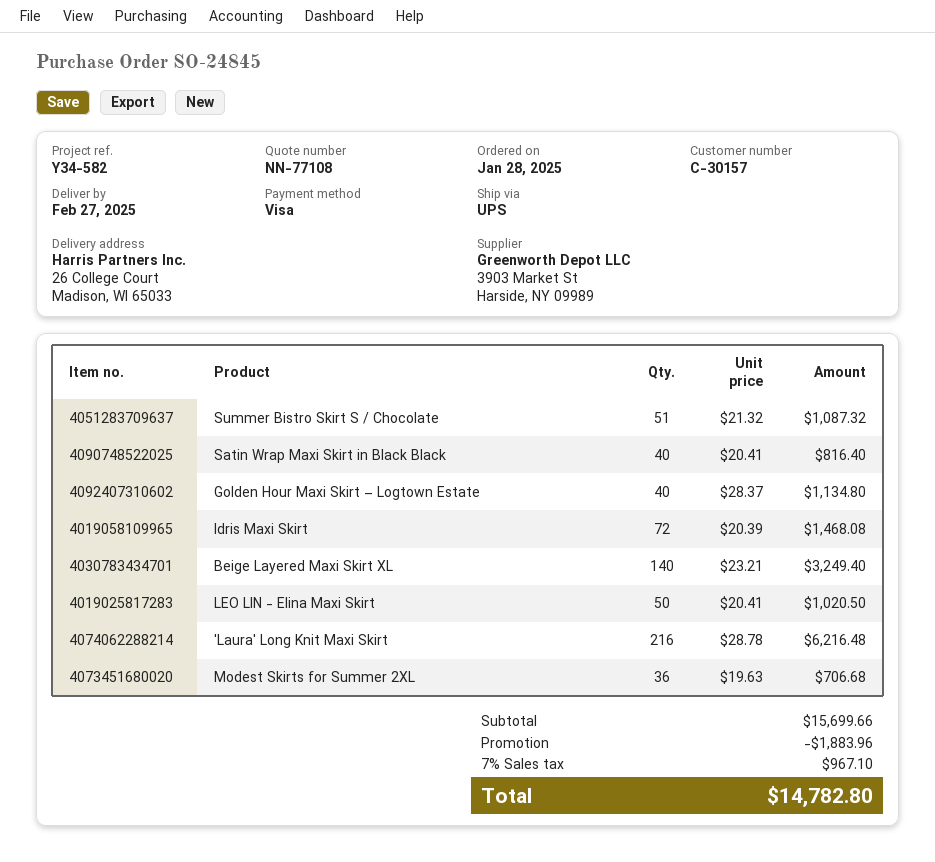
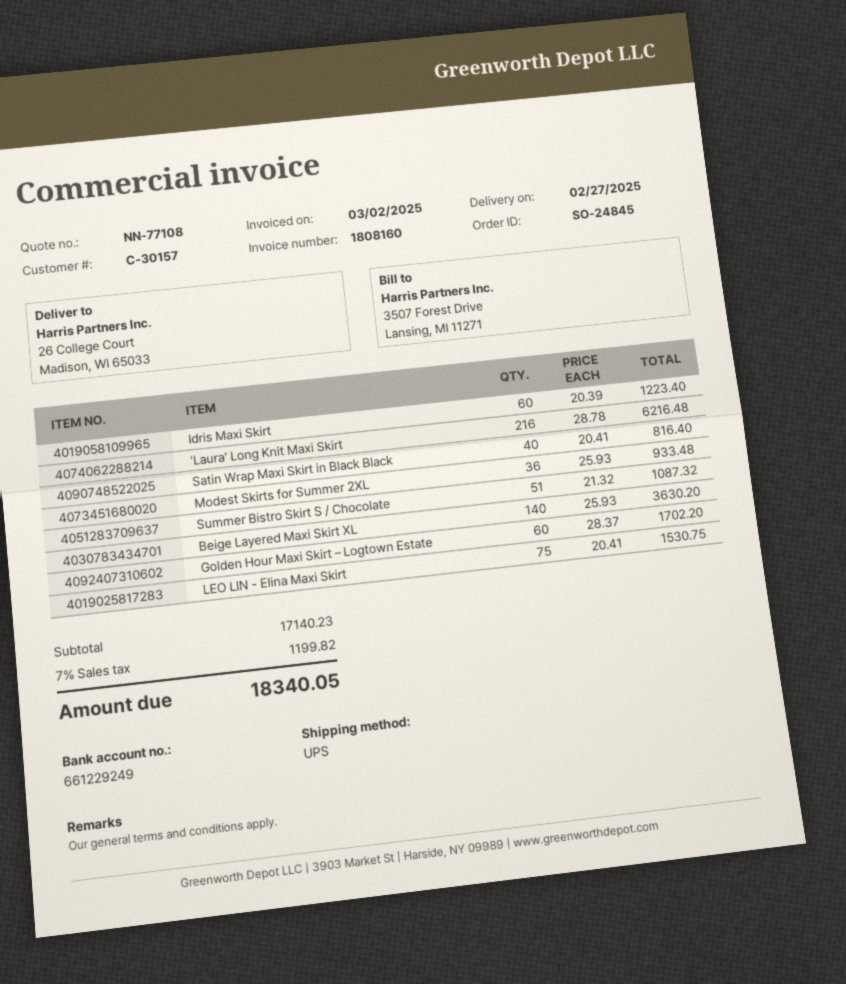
Golden Hour Maxi Skirt – Logtown Estate: 40 x 28.37 = 1134.80 -> 60 x 28.37 = 1702.20
Idris Maxi Skirt: 72 x 20.39 = 1468.08 -> 60 x 20.39 = 1223.40
Beige Layered Maxi Skirt XL: 140 x 23.21 = 3249.40 -> 140 x 25.93 = 3630.20
LEO LIN - Elina Maxi Skirt: 50 x 20.41 = 1020.50 -> 75 x 20.41 = 1530.75
Modest Skirts for Summer 2XL: 36 x 19.63 = 706.68 -> 36 x 25.93 = 933.48
subtotal: 15699.66 -> 17140.23
discount: 1883.96 -> none
tax: 7% = 967.10 -> 7% = 1199.82
total: 14782.80 -> 18340.05

